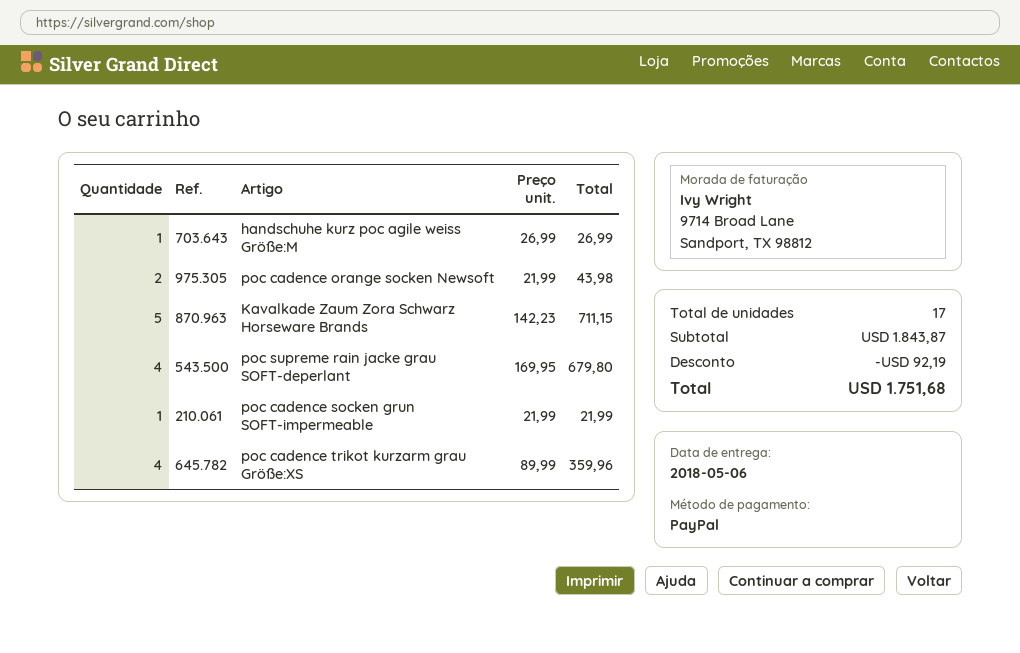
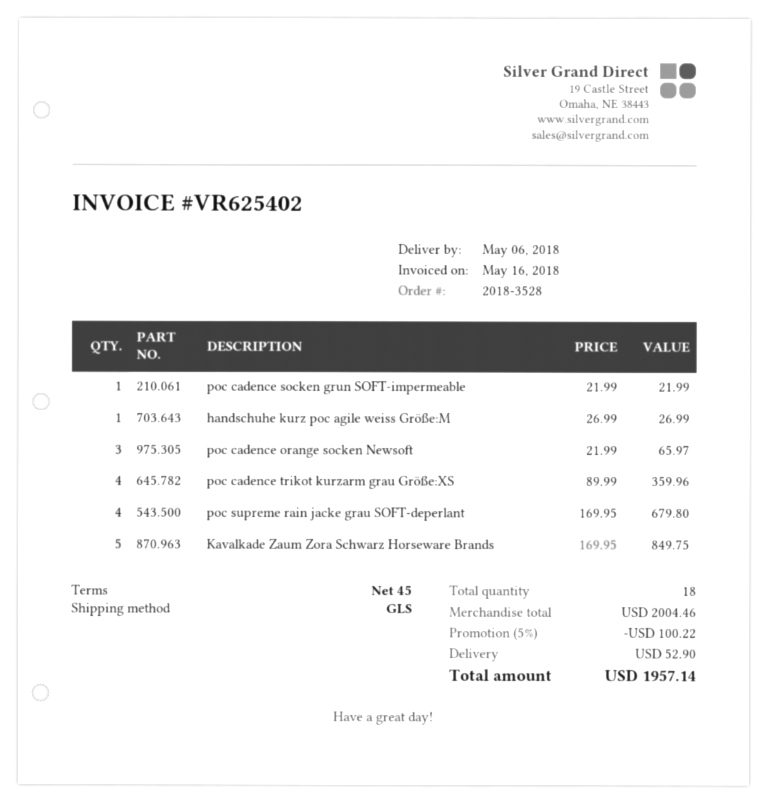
poc cadence orange socken Newsoft: 2 x 21.99 = 43.98 -> 3 x 21.99 = 65.97
Kavalkade Zaum Zora Schwarz Horseware Brands: 5 x 142.23 = 711.15 -> 5 x 169.95 = 849.75
total quantity: 17 -> 18
subtotal: 1843.87 -> 2004.46
discount: 92.19 -> 100.22
shipping: none -> 52.90
total: 1751.68 -> 1957.14

